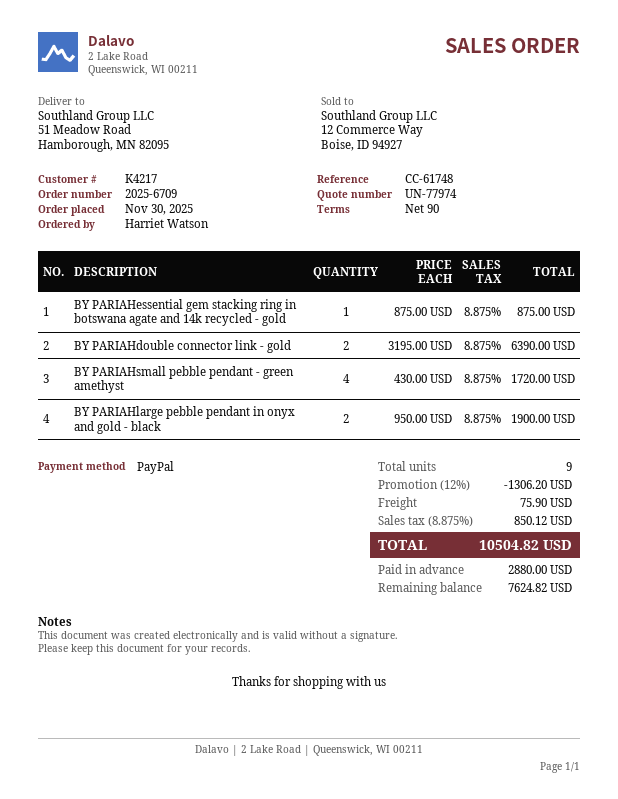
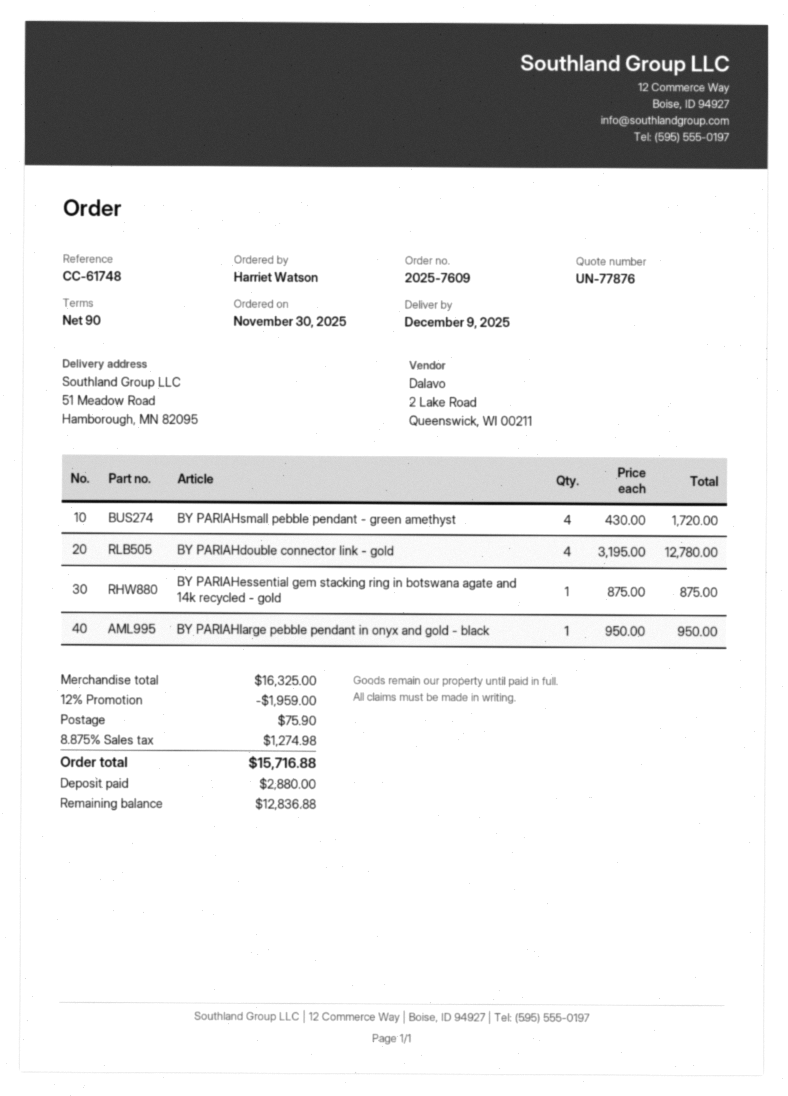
quote number: UN-77974 -> UN-77876
order number: 2025-6709 -> 2025-7609
BY PARIAHdouble connector link - gold: 2 x 3195.00 = 6390.00 -> 4 x 3195.00 = 12780.00
BY PARIAHlarge pebble pendant in onyx and gold - black: 2 x 950.00 = 1900.00 -> 1 x 950.00 = 950.00
discount: 12% = 1306.20 -> 12% = 1959.00
tax: 8.875% = 850.12 -> 8.875% = 1274.98
total: 10504.82 -> 15716.88
balance: 7624.82 -> 12836.88

